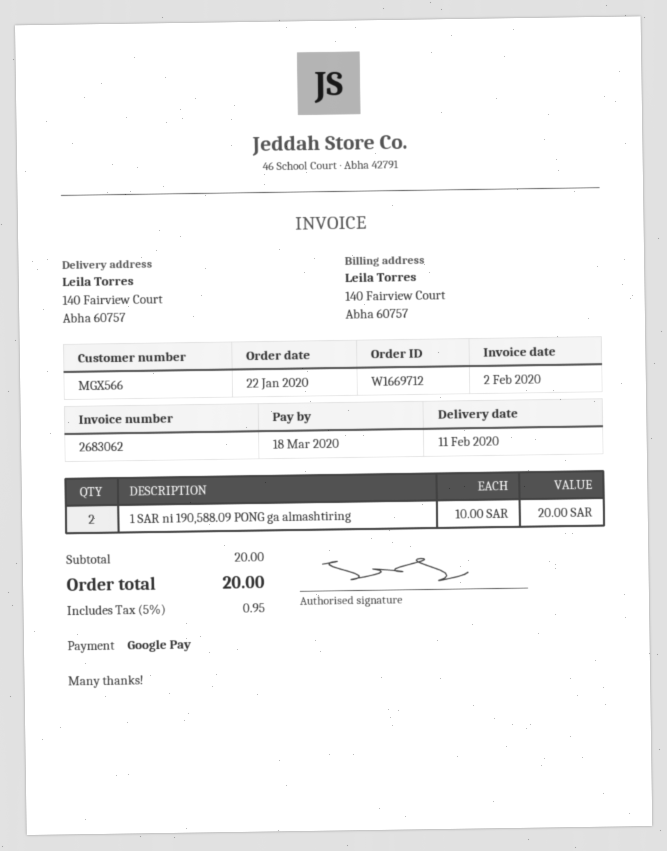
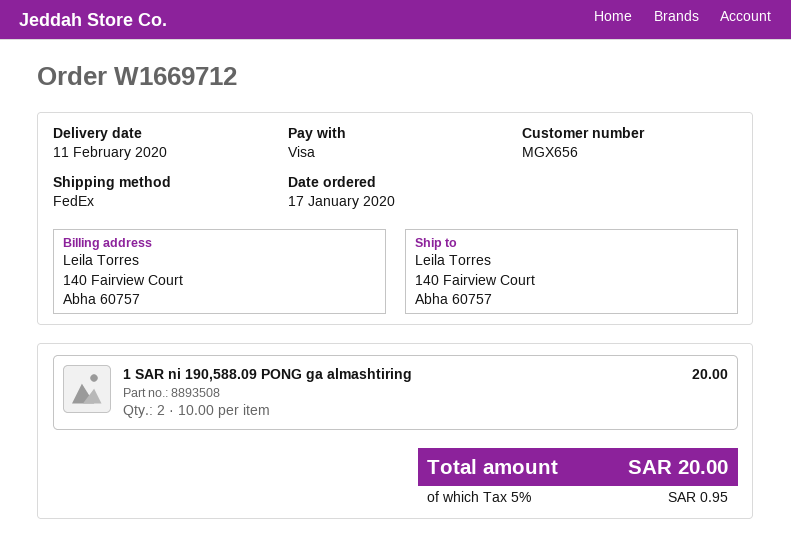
order date: 2020-01-22 -> 2020-01-17
customer number: MGX566 -> MGX656
payment method: Google Pay -> Visa

